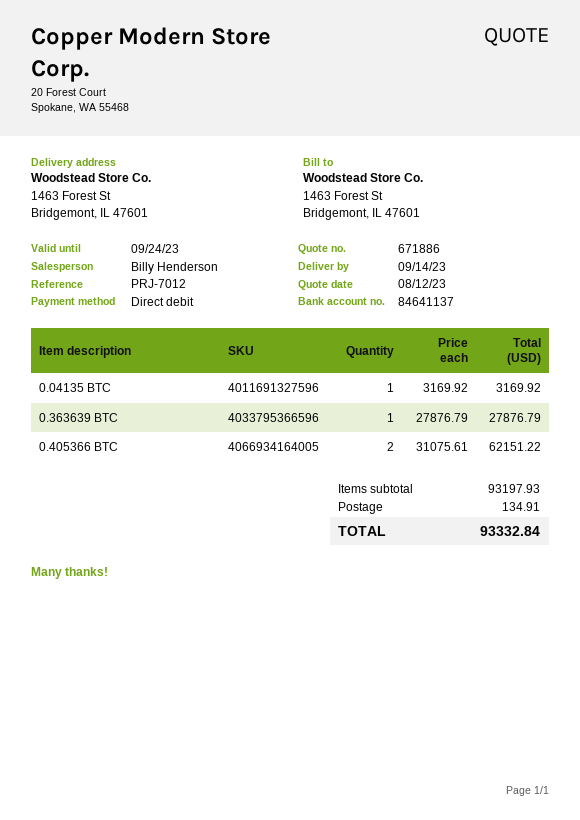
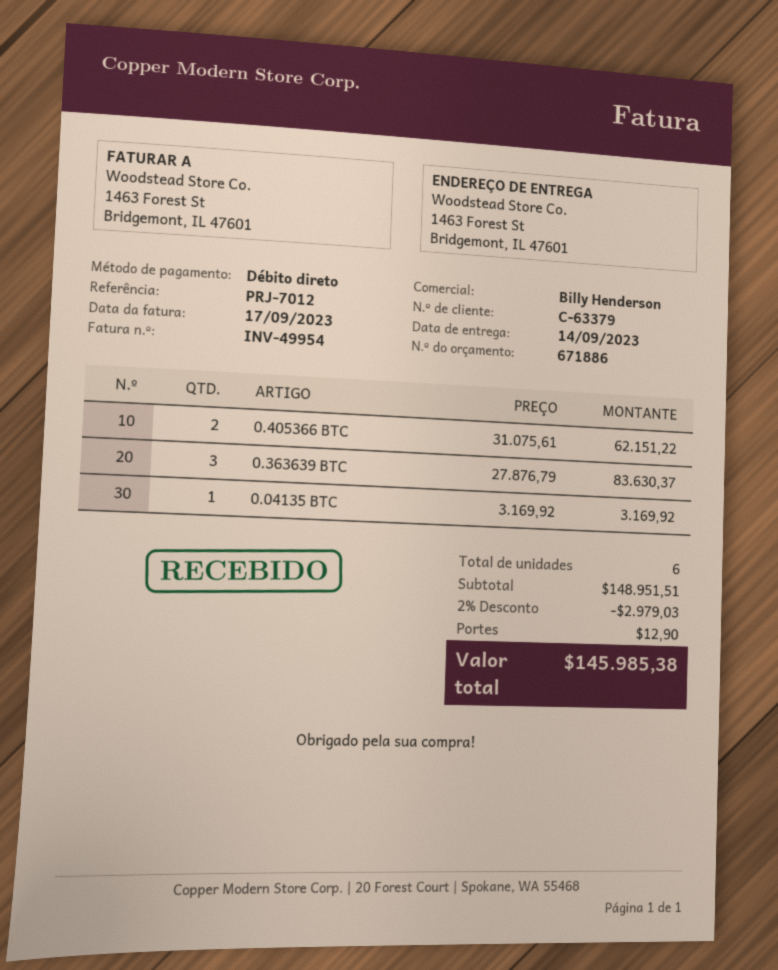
0.363639 BTC: 1 x 27876.79 = 27876.79 -> 3 x 27876.79 = 83630.37
subtotal: 93197.93 -> 148951.51
discount: none -> 2% = 2979.03
shipping: 134.91 -> 12.90
total: 93332.84 -> 145985.38

